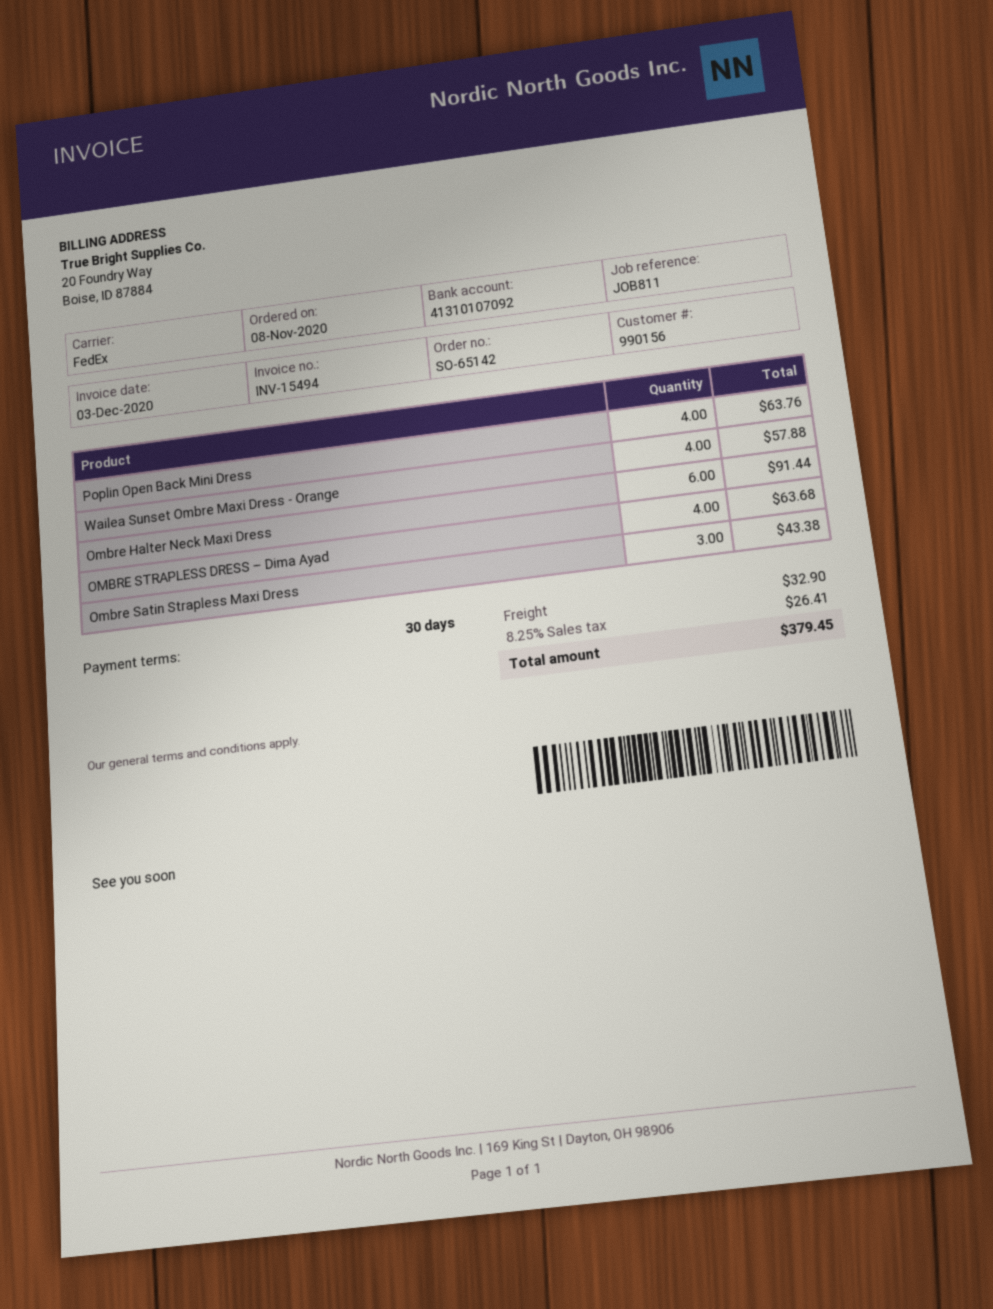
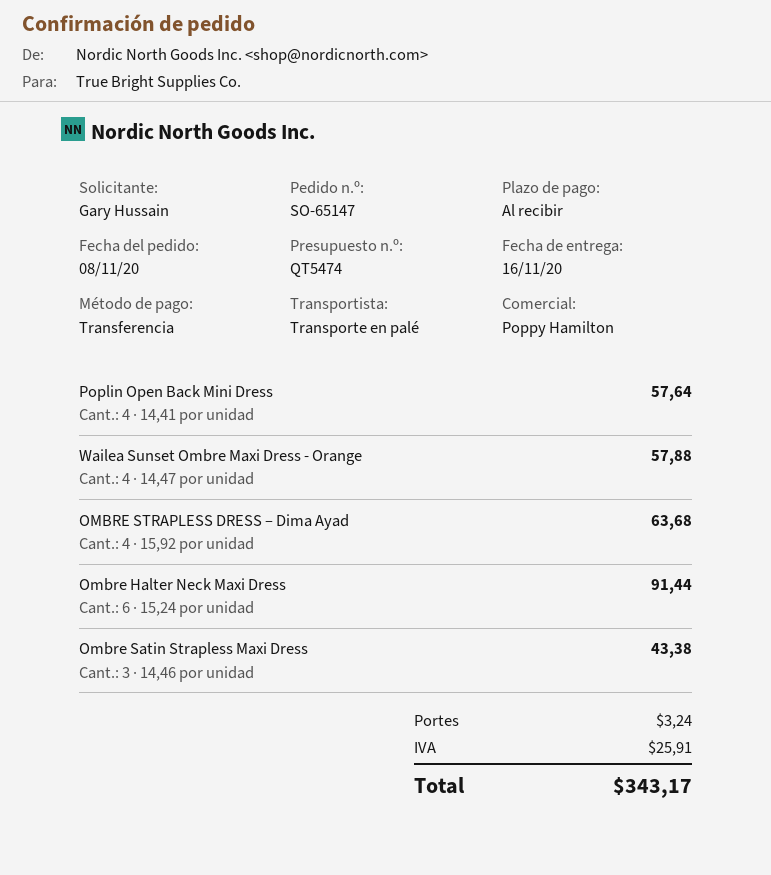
order number: SO-65142 -> SO-65147
payment terms: 30 days -> on receipt
shipping method: FedEx -> pallet freight
Poplin Open Back Mini Dress: 4 for 63.76 -> 4 for 57.64
shipping: 32.90 -> 3.24
tax: 26.41 -> 25.91
total: 379.45 -> 343.17

